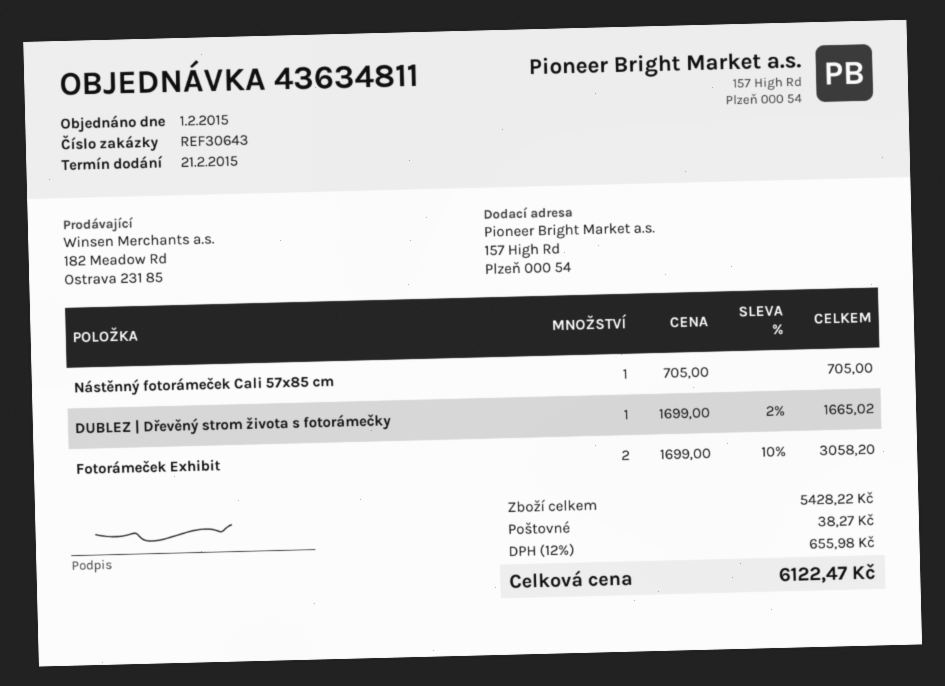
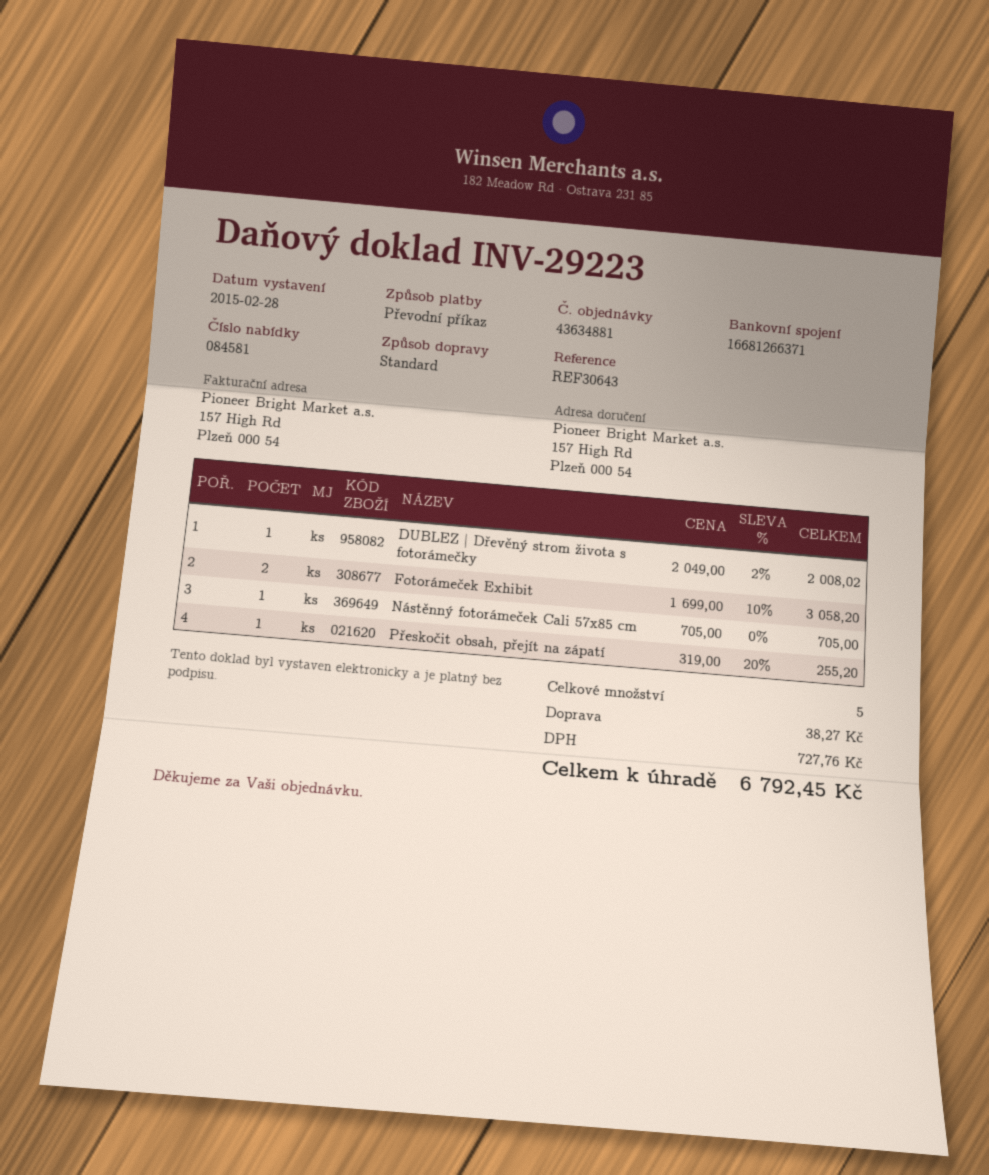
order number: 43634811 -> 43634881
DUBLEZ | Dřevěný strom života s fotorámečky: 1 x 1699.00 - 2% = 1665.02 -> 1 x 2049.00 - 2% = 2008.02
Přeskočit obsah, přejít na zápatí: none -> 1 x 319.00 - 20% = 255.20
tax: 655.98 -> 727.76
total: 6122.47 -> 6792.45

